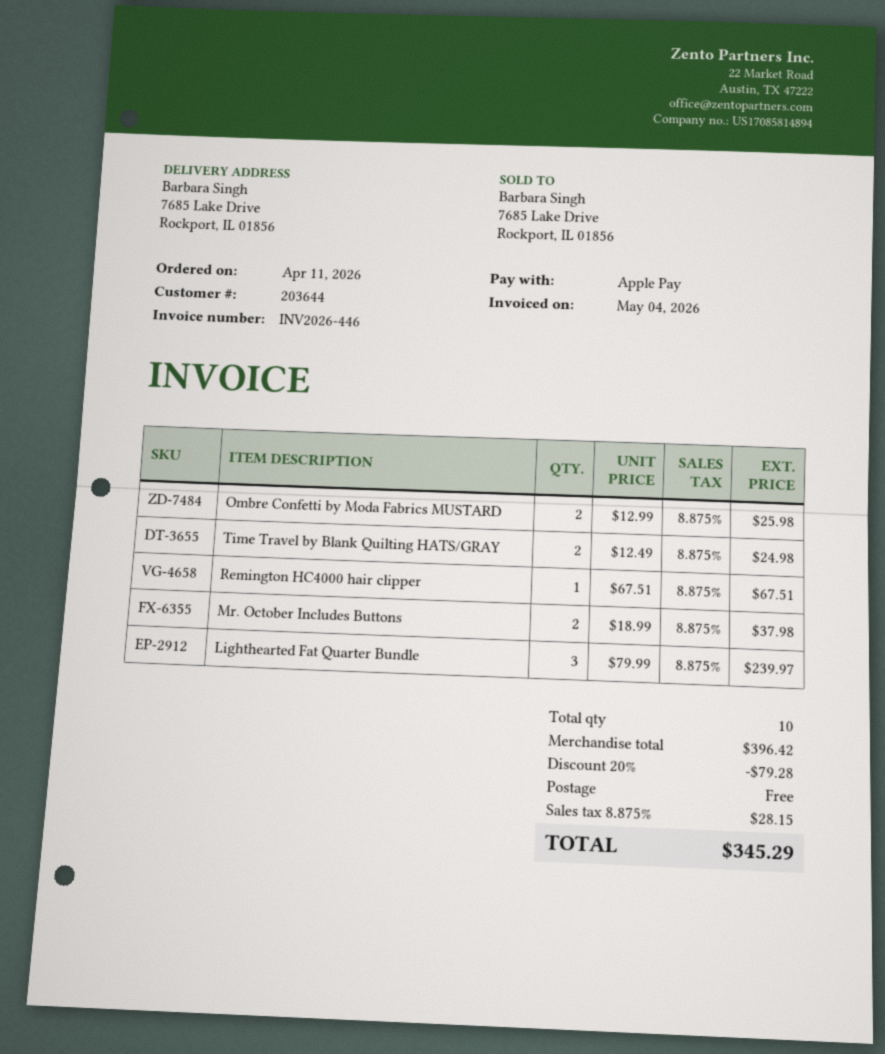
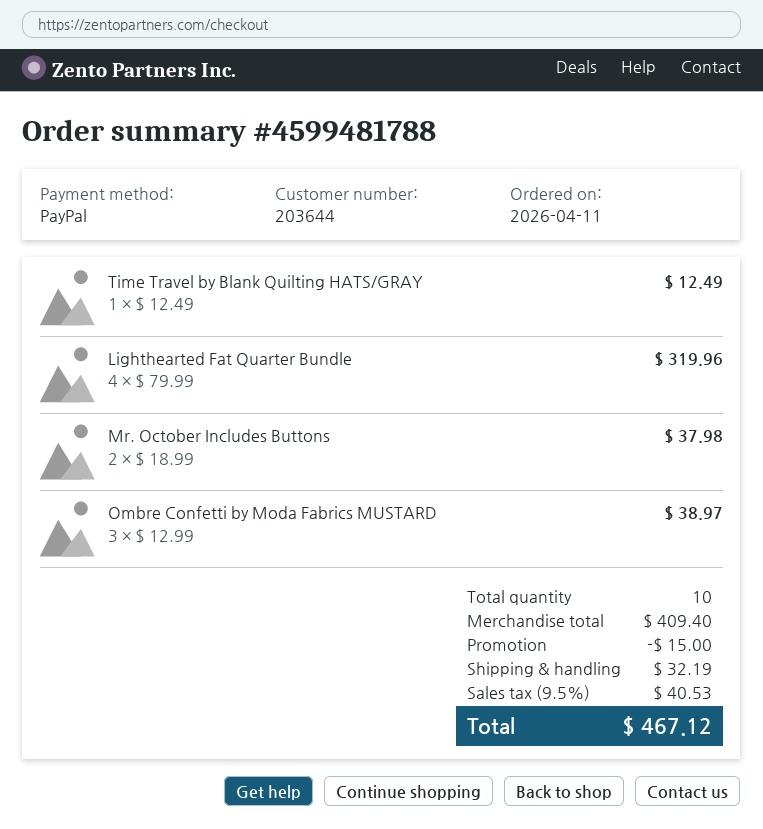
payment method: Apple Pay -> PayPal
Ombre Confetti by Moda Fabrics MUSTARD: 2 x 12.99 = 25.98 -> 3 x 12.99 = 38.97
Time Travel by Blank Quilting HATS/GRAY: 2 x 12.49 = 24.98 -> 1 x 12.49 = 12.49
Remington HC4000 hair clipper: 1 x 67.51 = 67.51 -> none
Lighthearted Fat Quarter Bundle: 3 x 79.99 = 239.97 -> 4 x 79.99 = 319.96
subtotal: 396.42 -> 409.40
discount: 79.28 -> 15.00
shipping: 0.00 -> 32.19
tax: 8.875% = 28.15 -> 9.5% = 40.53
total: 345.29 -> 467.12

